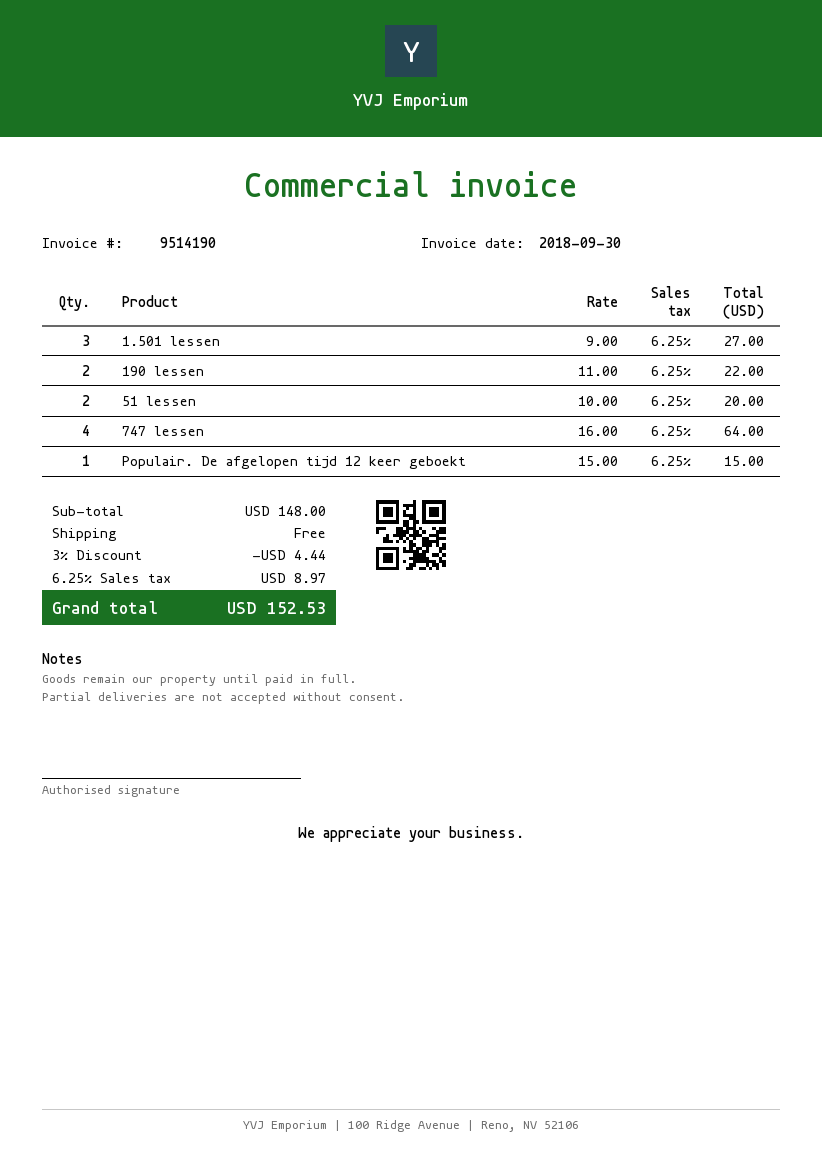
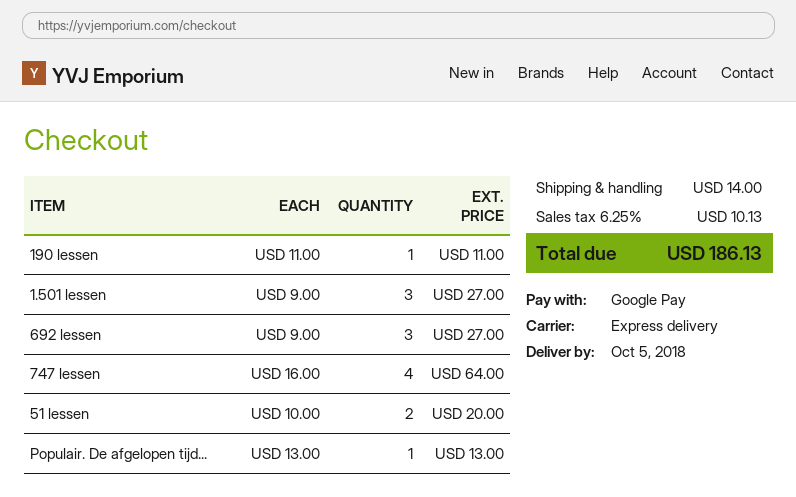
190 lessen: 2 x 11.00 = 22.00 -> 1 x 11.00 = 11.00
Populair. De afgelopen tijd 12 keer geboekt: 1 x 15.00 = 15.00 -> 1 x 13.00 = 13.00
692 lessen: none -> 3 x 9.00 = 27.00
discount: 3% = 4.44 -> none
shipping: 0.00 -> 14.00
tax: 6.25% = 8.97 -> 6.25% = 10.13
total: 152.53 -> 186.13

